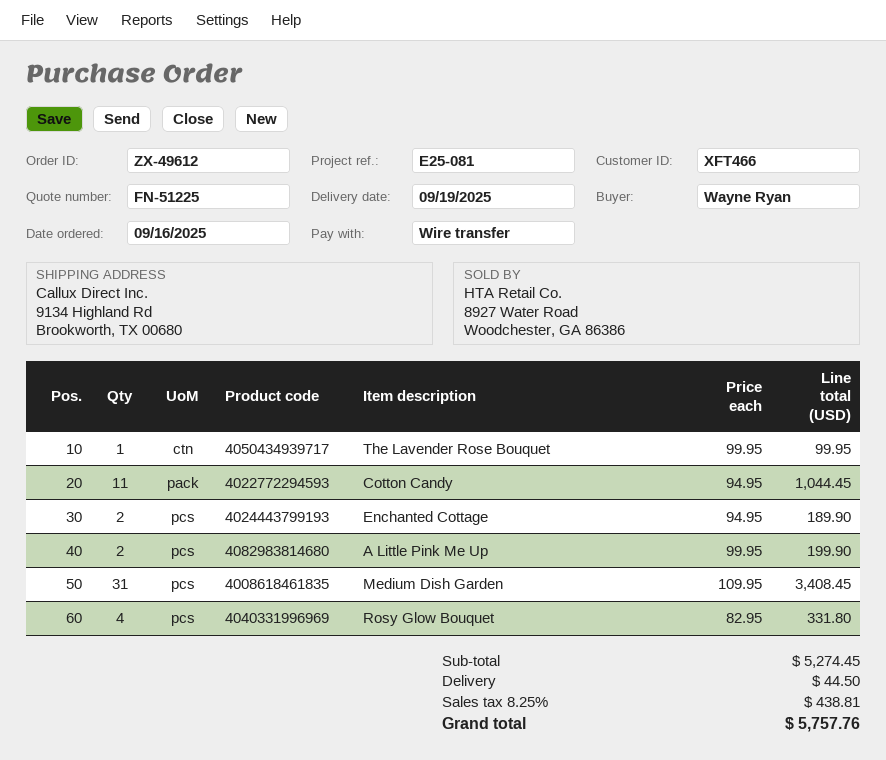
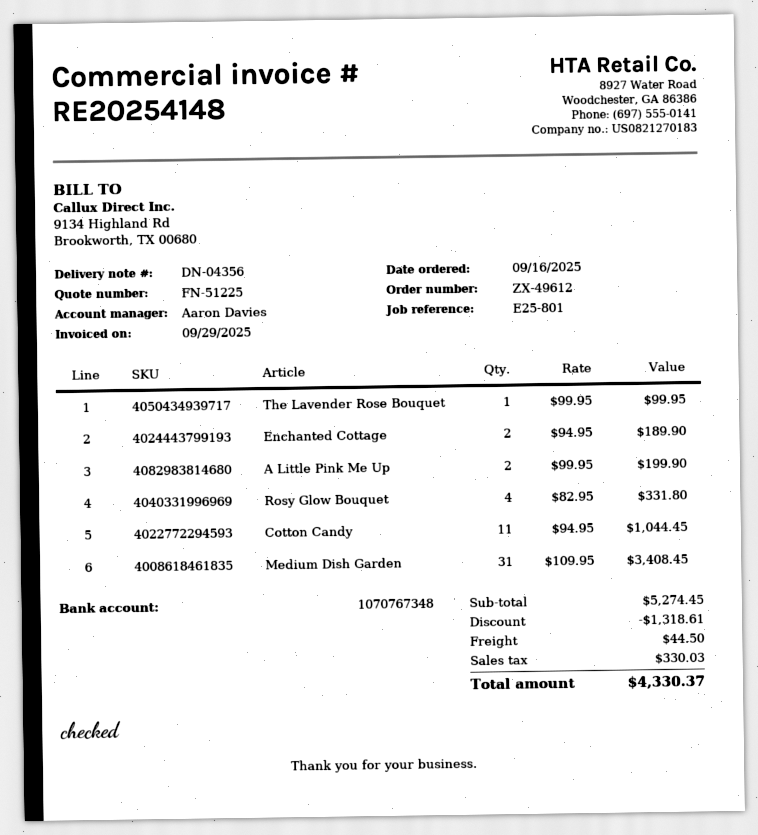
reference: E25-081 -> E25-801
discount: none -> 1318.61
tax: 438.81 -> 330.03
total: 5757.76 -> 4330.37

